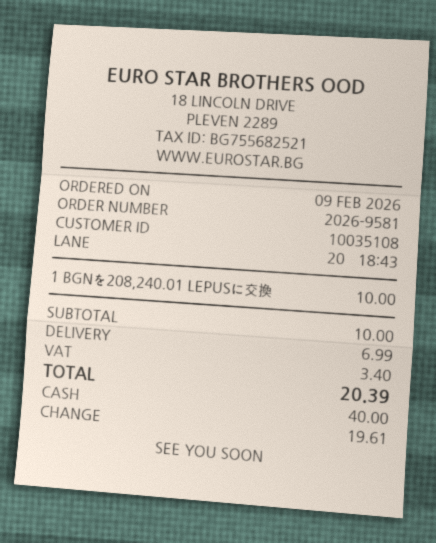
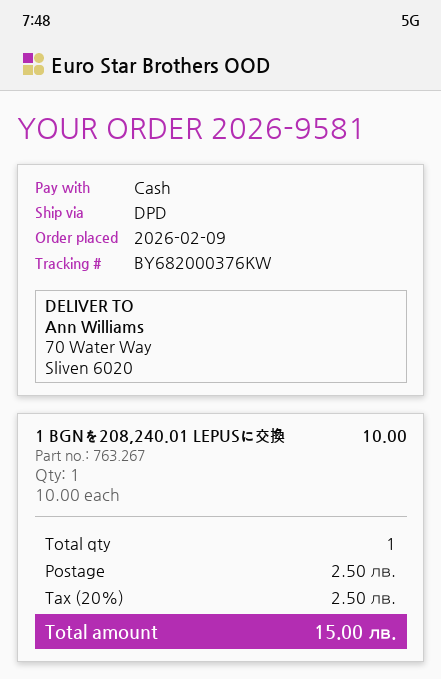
shipping: 6.99 -> 2.50
tax: 3.40 -> 2.50
total: 20.39 -> 15.00

